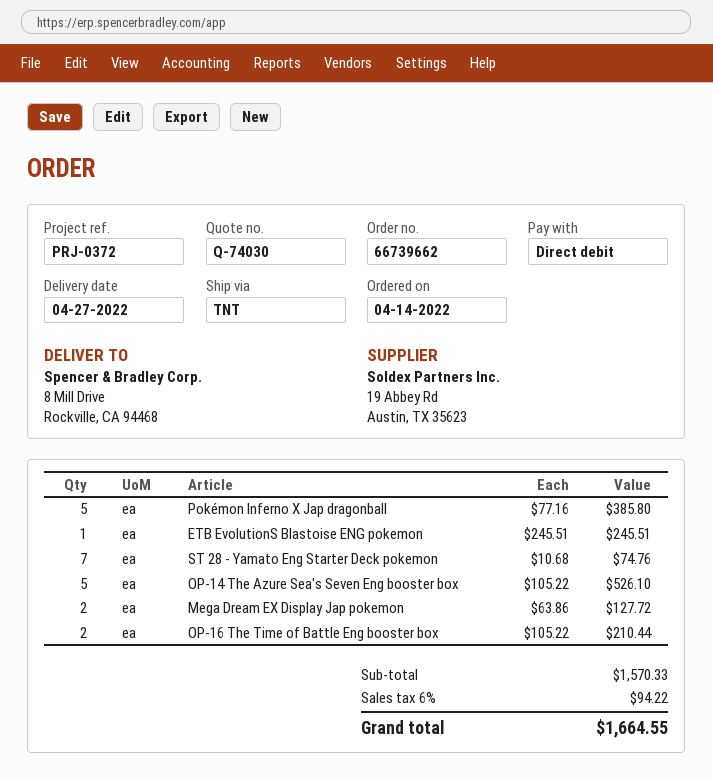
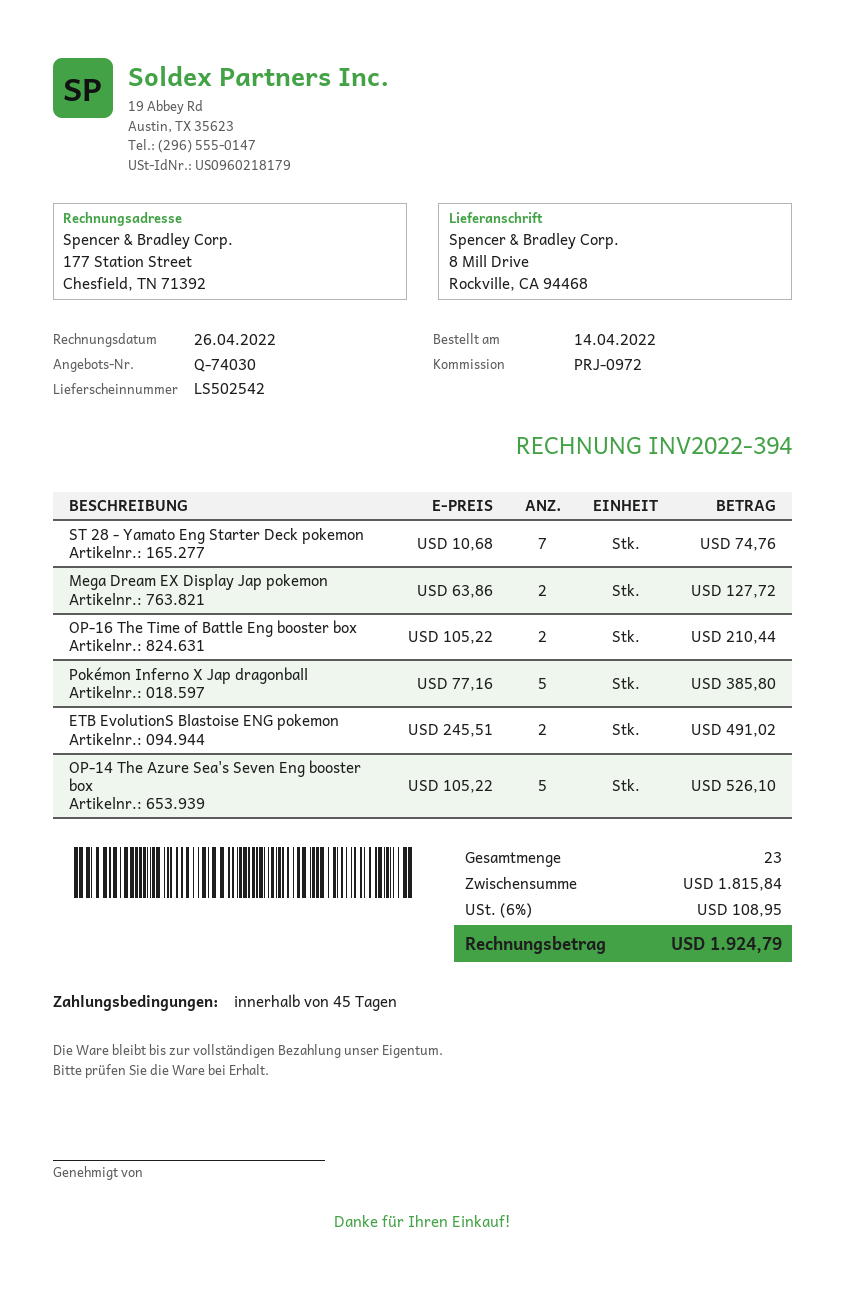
reference: PRJ-0372 -> PRJ-0972
ETB EvolutionS Blastoise ENG pokemon: 1 x 245.51 = 245.51 -> 2 x 245.51 = 491.02
subtotal: 1570.33 -> 1815.84
tax: 6% = 94.22 -> 6% = 108.95
total: 1664.55 -> 1924.79

